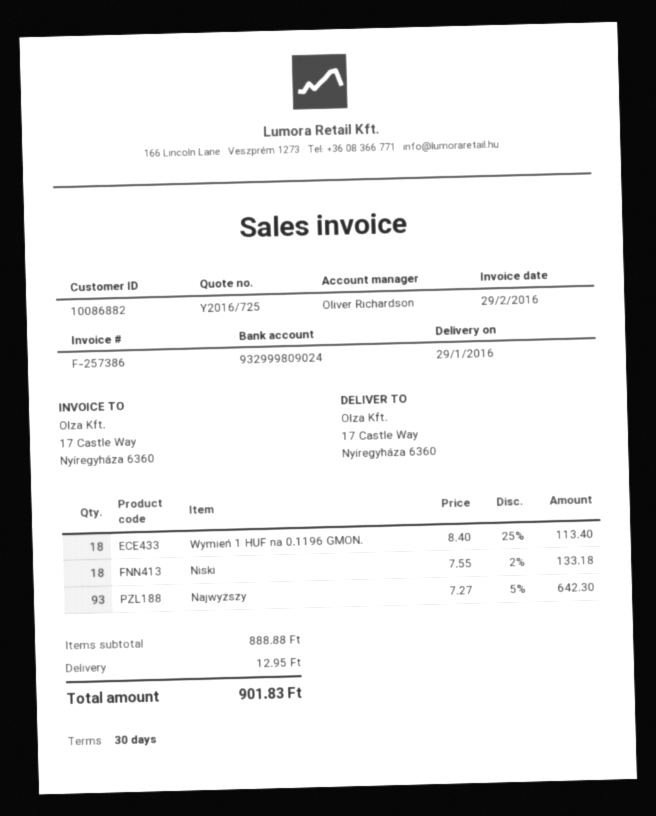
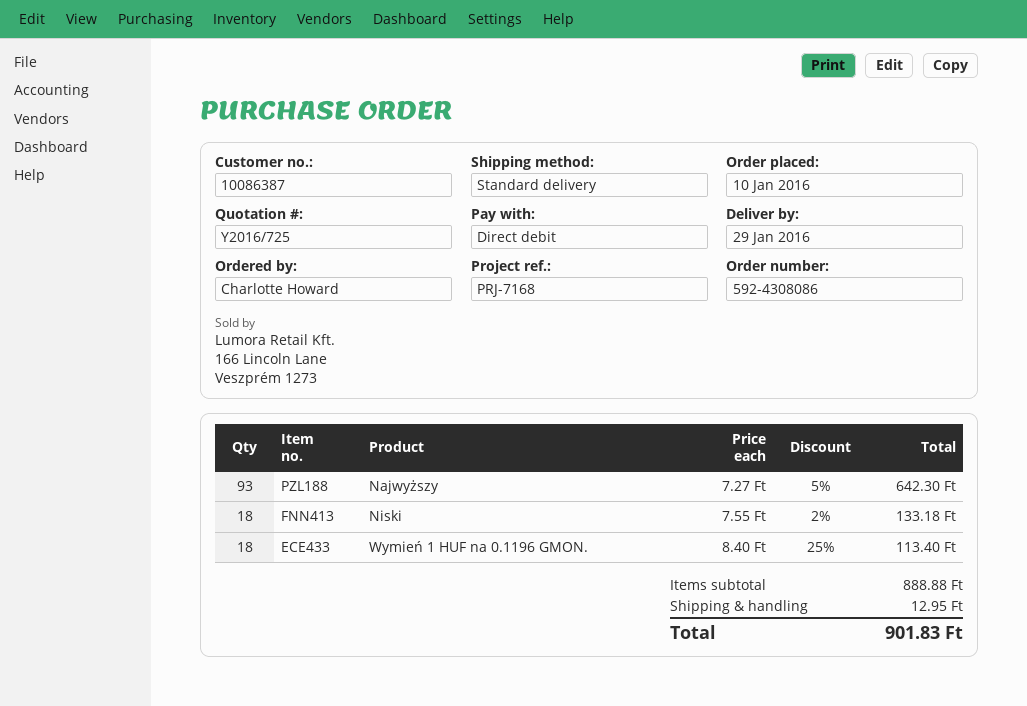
customer number: 10086882 -> 10086387

